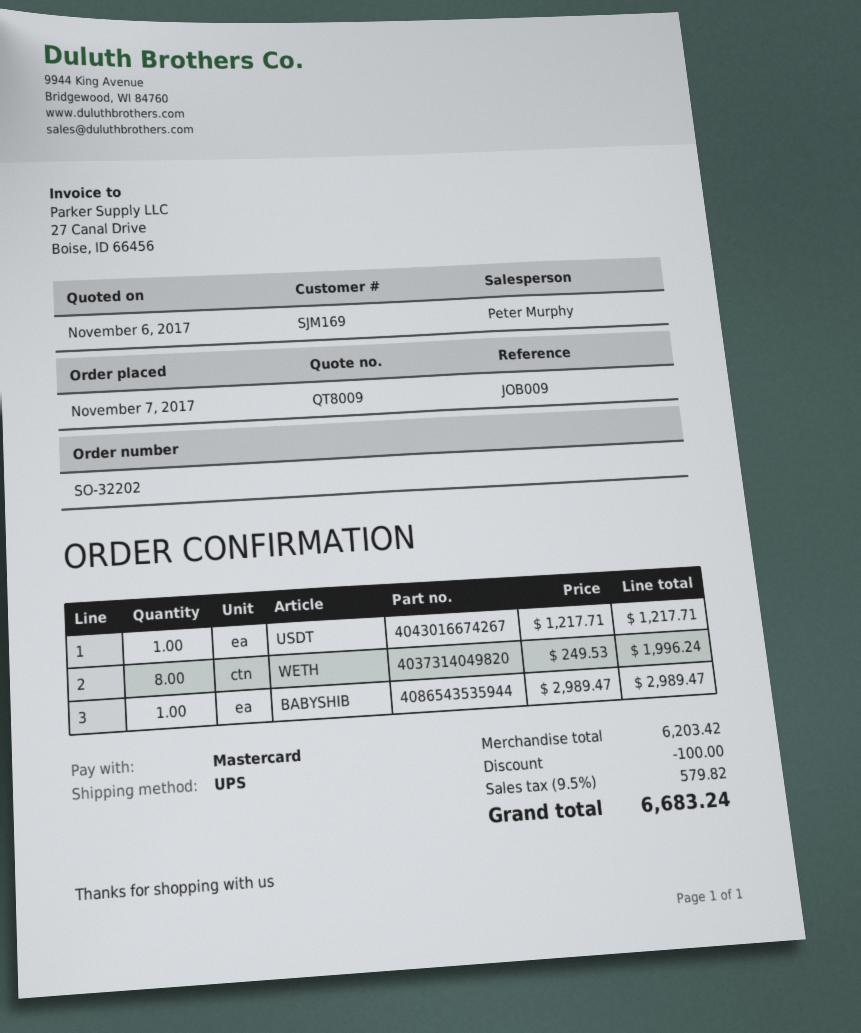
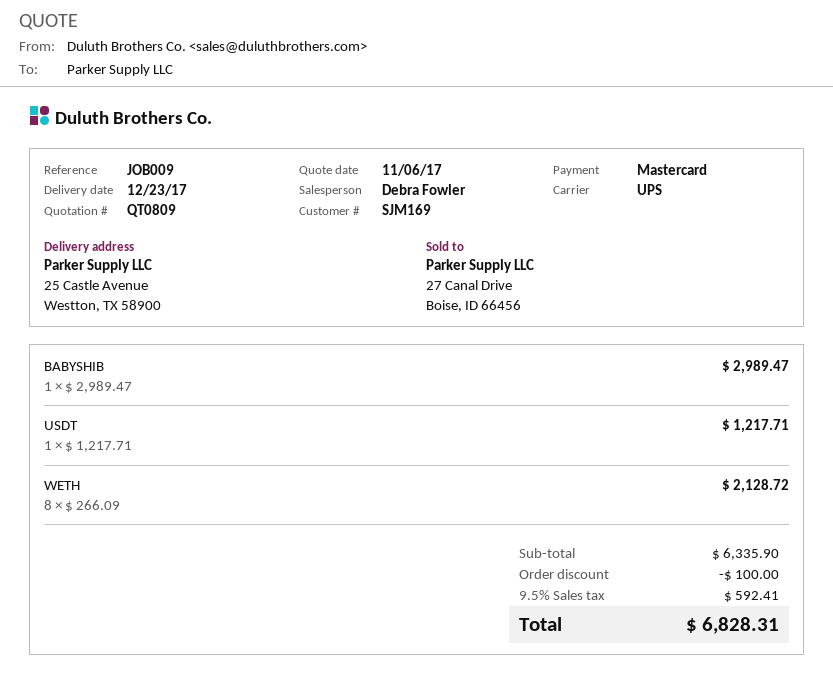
quote number: QT8009 -> QT0809
sales rep: Peter Murphy -> Debra Fowler
WETH: 8 x 249.53 = 1996.24 -> 8 x 266.09 = 2128.72
subtotal: 6203.42 -> 6335.90
tax: 9.5% = 579.82 -> 9.5% = 592.41
total: 6683.24 -> 6828.31

